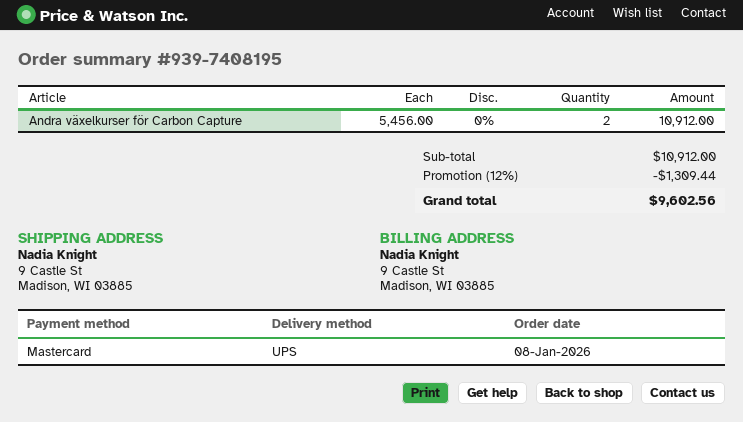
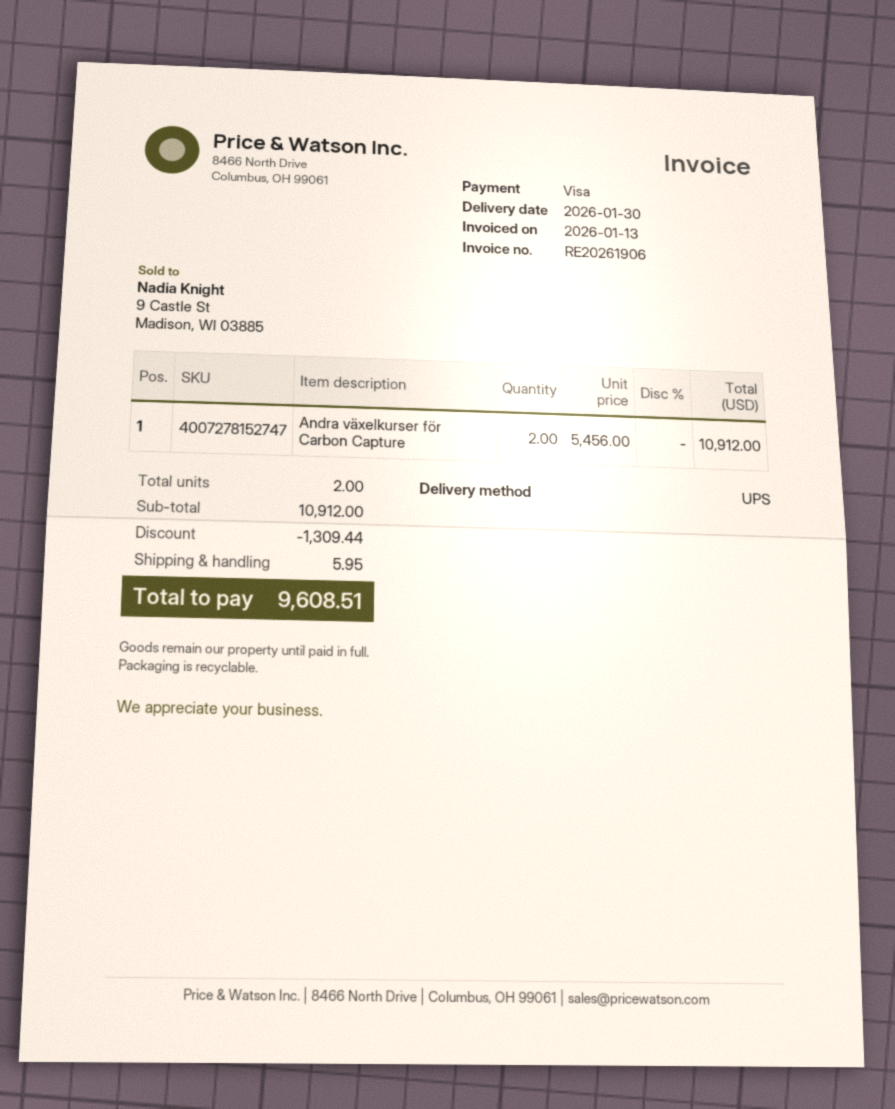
payment method: Mastercard -> Visa
shipping: none -> 5.95
total: 9602.56 -> 9608.51

